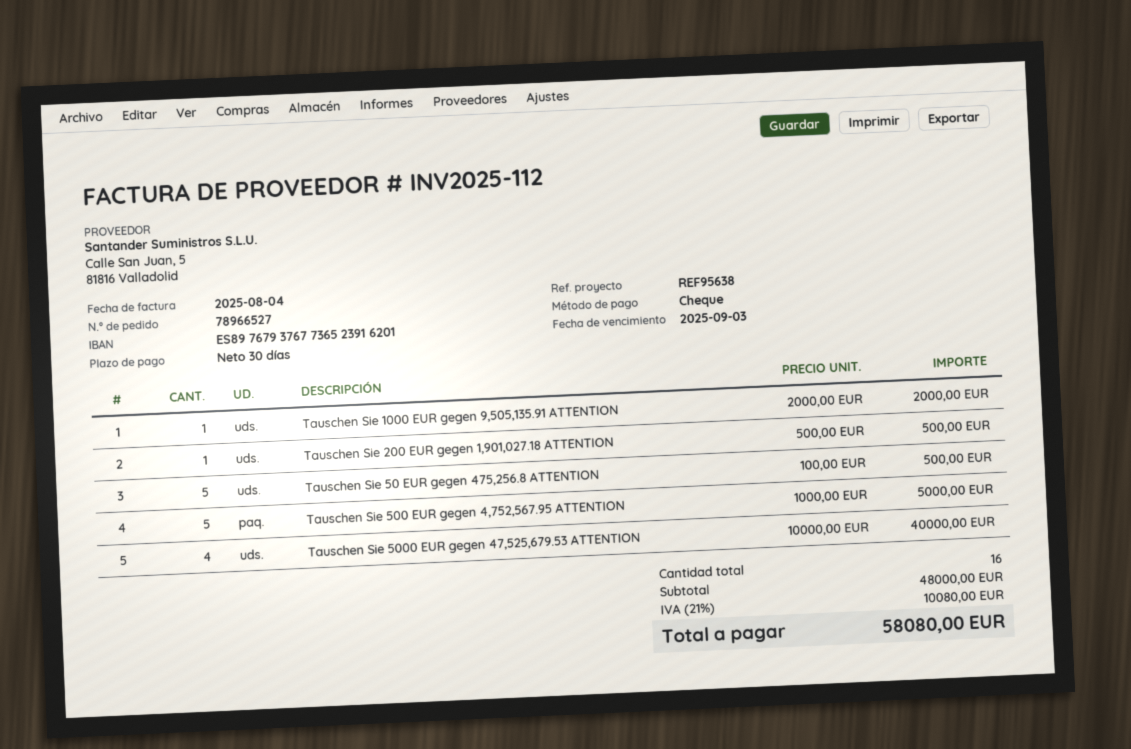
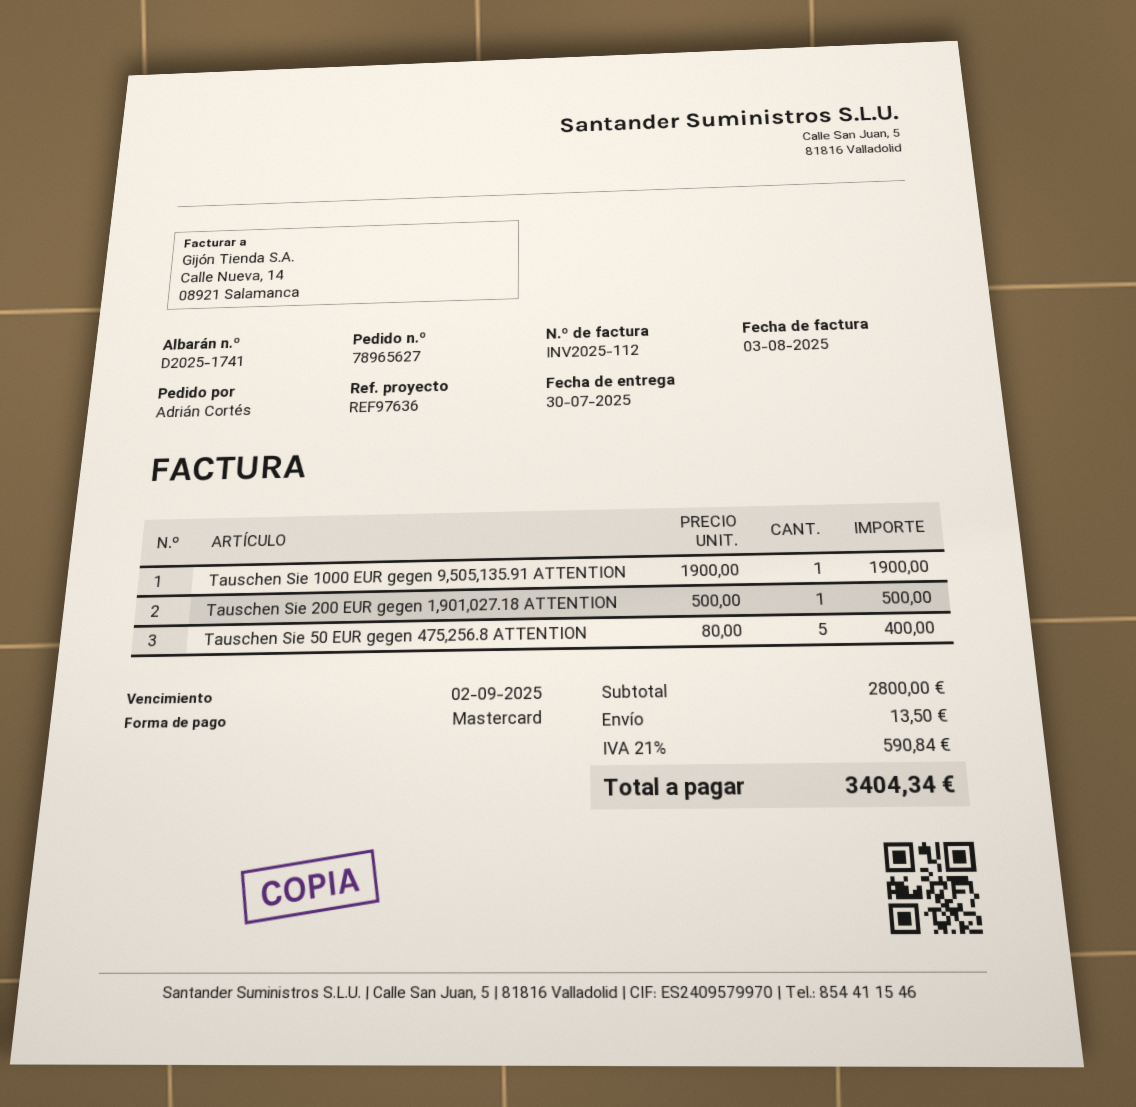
order number: 78966527 -> 78965627
invoice date: 2025-08-04 -> 2025-08-03
due date: 2025-09-03 -> 2025-09-02
reference: REF95638 -> REF97636
payment method: cheque -> Mastercard
Tauschen Sie 1000 EUR gegen 9,505,135.91 ATTENTION: 1 x 2000.00 = 2000.00 -> 1 x 1900.00 = 1900.00
Tauschen Sie 50 EUR gegen 475,256.8 ATTENTION: 5 x 100.00 = 500.00 -> 5 x 80.00 = 400.00
Tauschen Sie 500 EUR gegen 4,752,567.95 ATTENTION: 5 x 1000.00 = 5000.00 -> none
Tauschen Sie 5000 EUR gegen 47,525,679.53 ATTENTION: 4 x 10000.00 = 40000.00 -> none
subtotal: 48000.00 -> 2800.00
shipping: none -> 13.50
tax: 21% = 10080.00 -> 21% = 590.84
total: 58080.00 -> 3404.34

